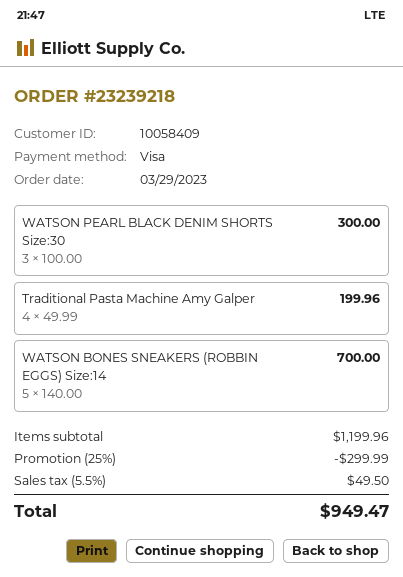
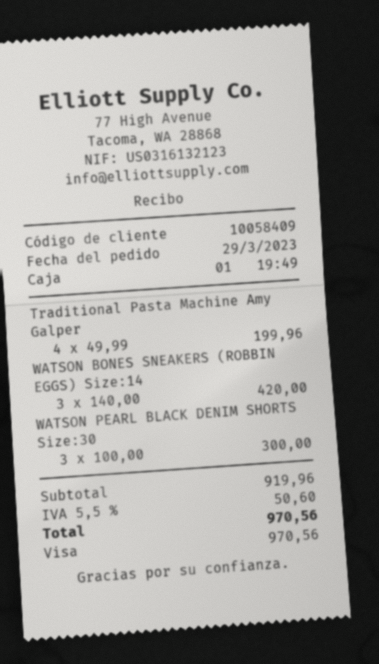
WATSON BONES SNEAKERS (ROBBIN EGGS) Size:14: 5 x 140.00 = 700.00 -> 3 x 140.00 = 420.00
subtotal: 1199.96 -> 919.96
discount: 25% = 299.99 -> none
tax: 5.5% = 49.50 -> 5.5% = 50.60
total: 949.47 -> 970.56

